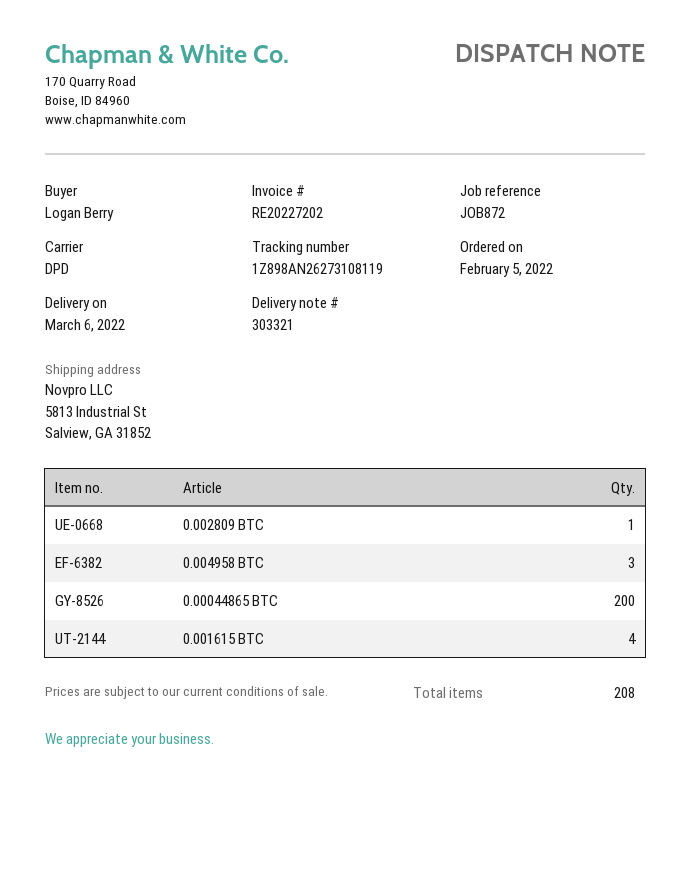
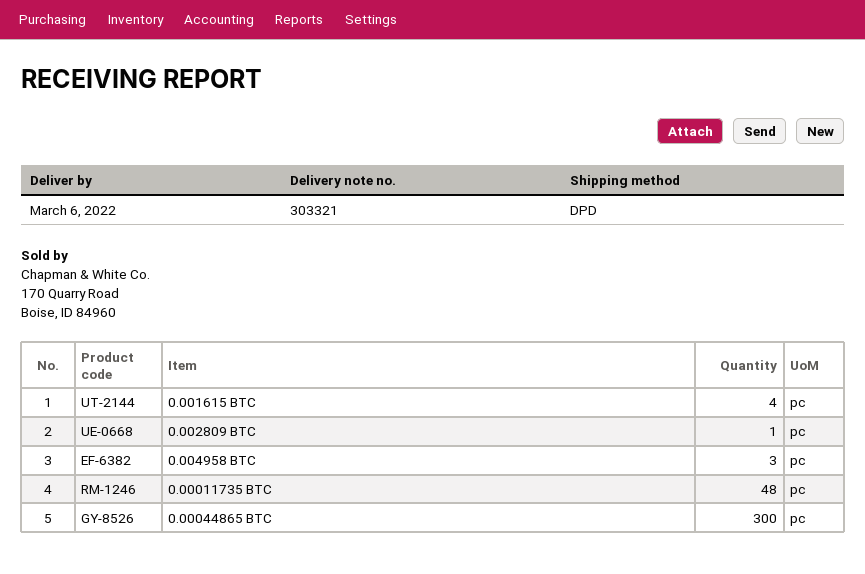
0.00044865 BTC: 200 -> 300
0.00011735 BTC: none -> 48

